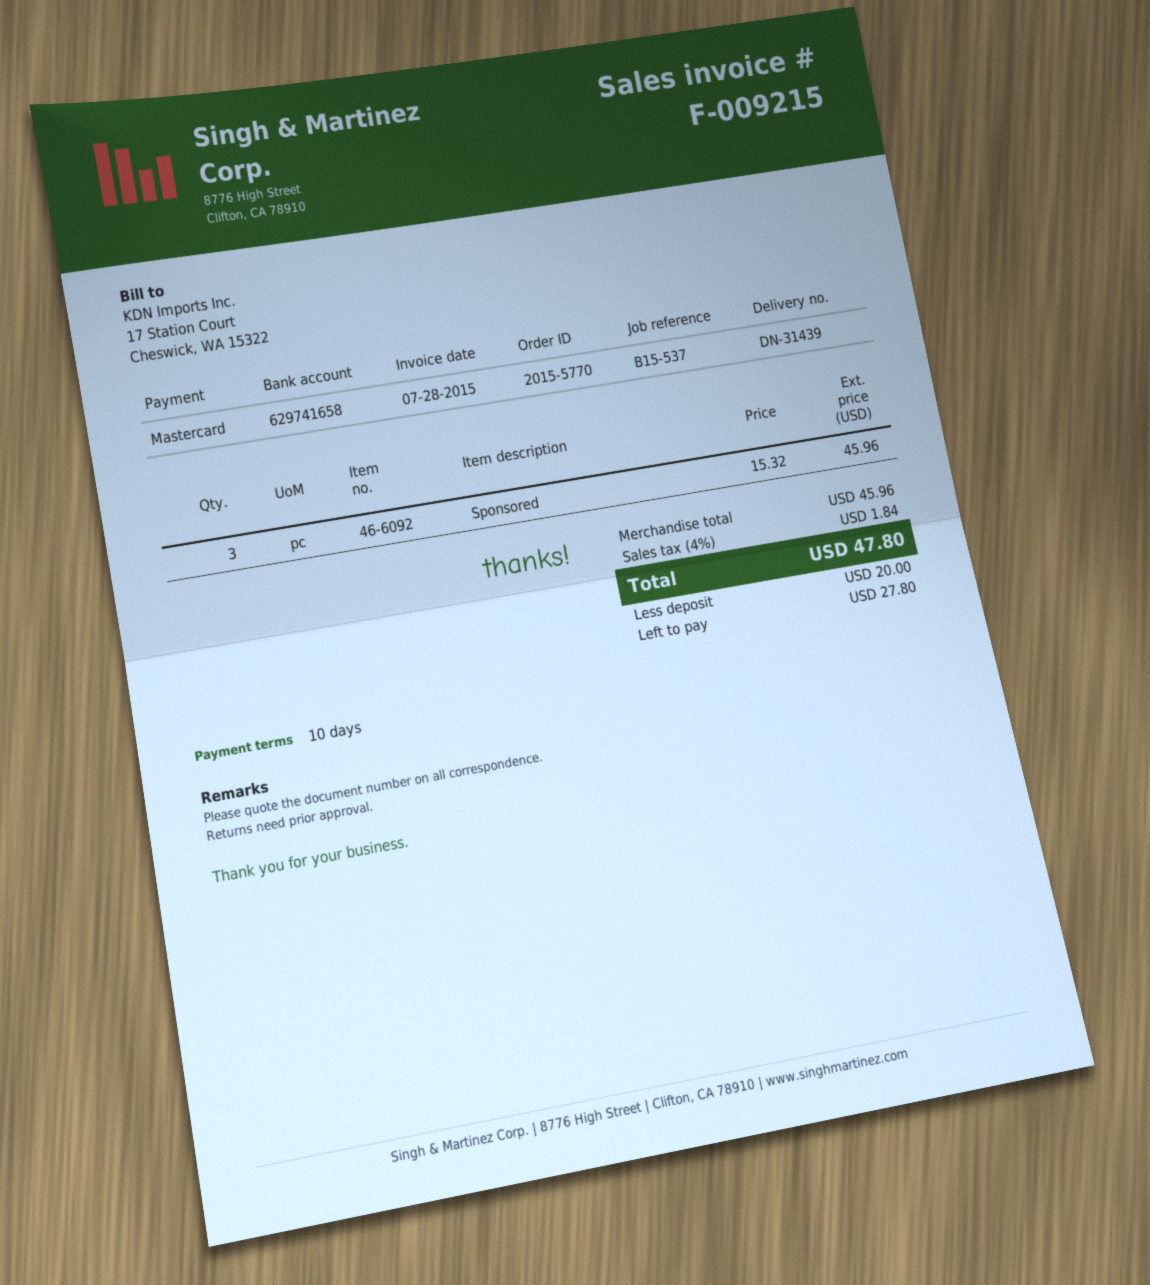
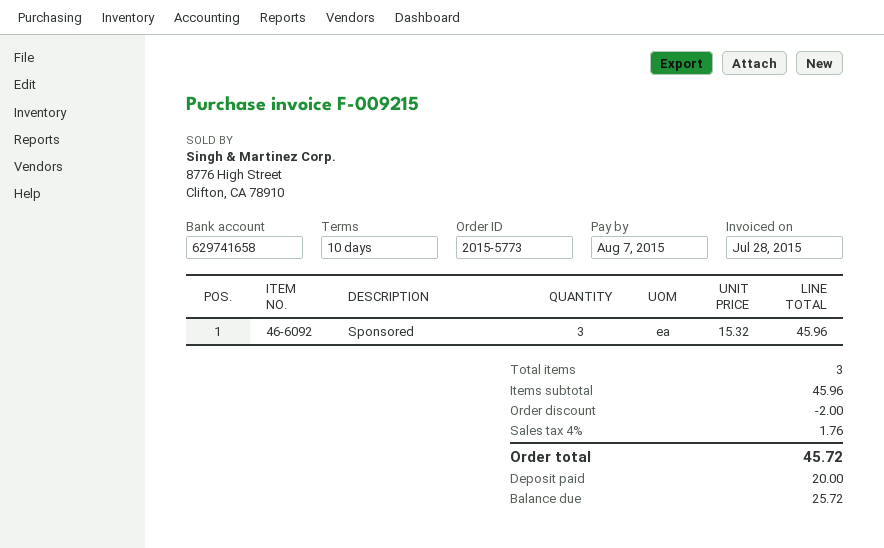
order number: 2015-5770 -> 2015-5773
discount: none -> 2.00
tax: 4% = 1.84 -> 4% = 1.76
total: 47.80 -> 45.72
balance: 27.80 -> 25.72

